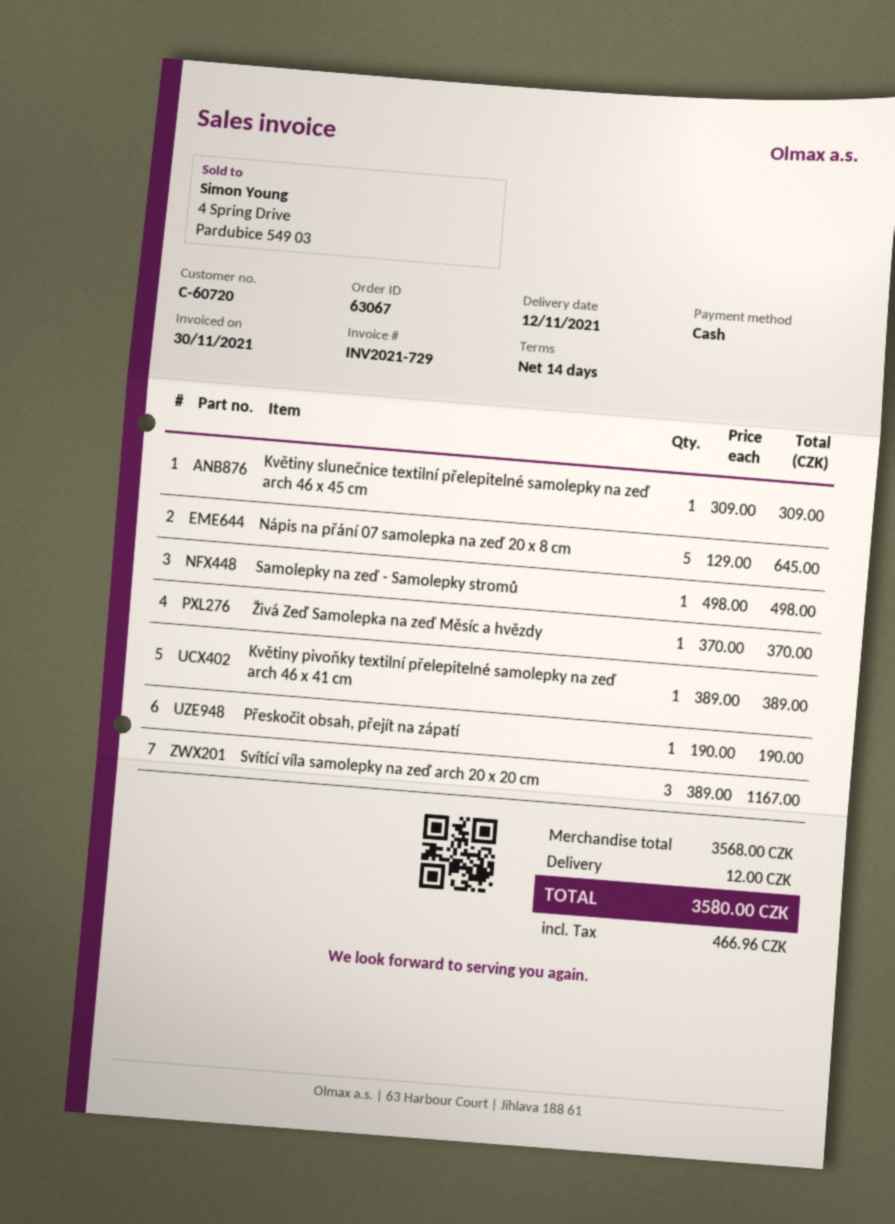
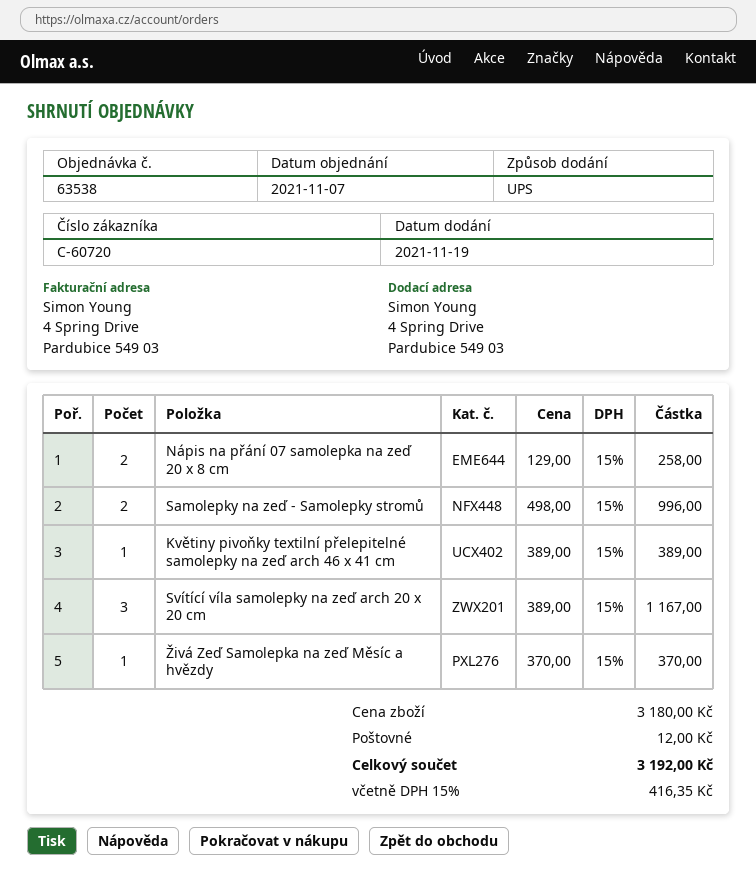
order number: 63067 -> 63538
delivery date: 2021-11-12 -> 2021-11-19
Květiny slunečnice textilní přelepitelné samolepky na zeď arch 46 x 45 cm: 1 x 309.00 = 309.00 -> none
Nápis na přání 07 samolepka na zeď 20 x 8 cm: 5 x 129.00 = 645.00 -> 2 x 129.00 = 258.00
Samolepky na zeď - Samolepky stromů: 1 x 498.00 = 498.00 -> 2 x 498.00 = 996.00
Přeskočit obsah, přejít na zápatí: 1 x 190.00 = 190.00 -> none
subtotal: 3568.00 -> 3180.00
tax: 466.96 -> 416.35
total: 3580.00 -> 3192.00

